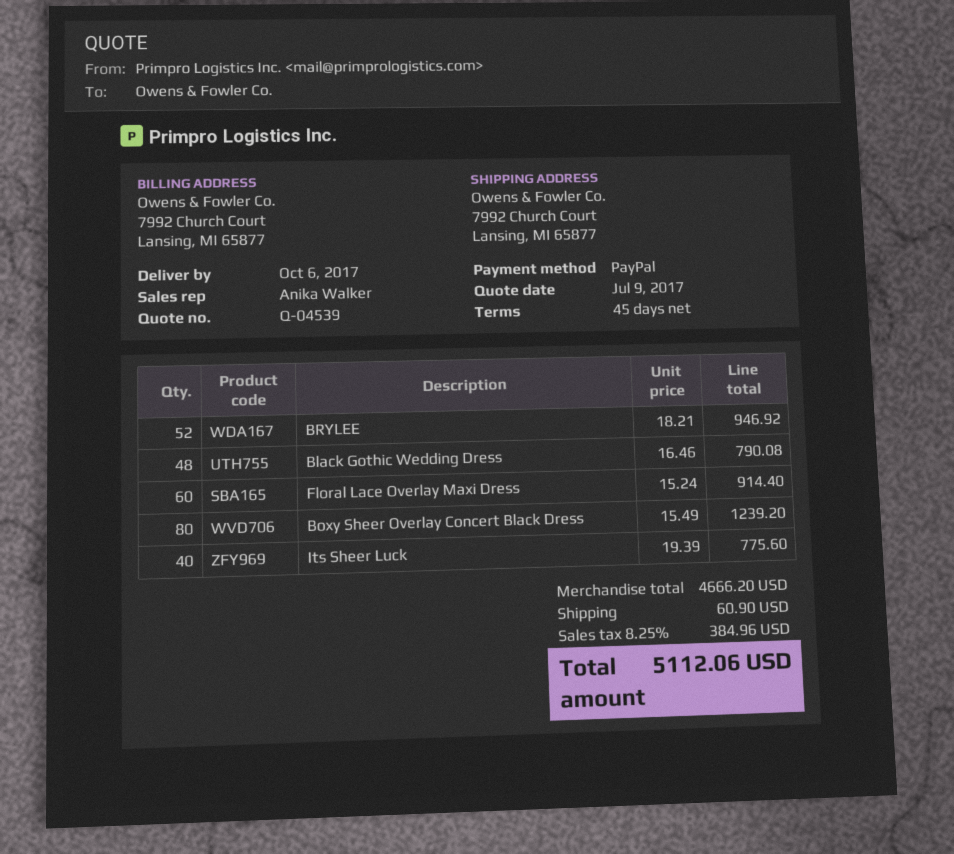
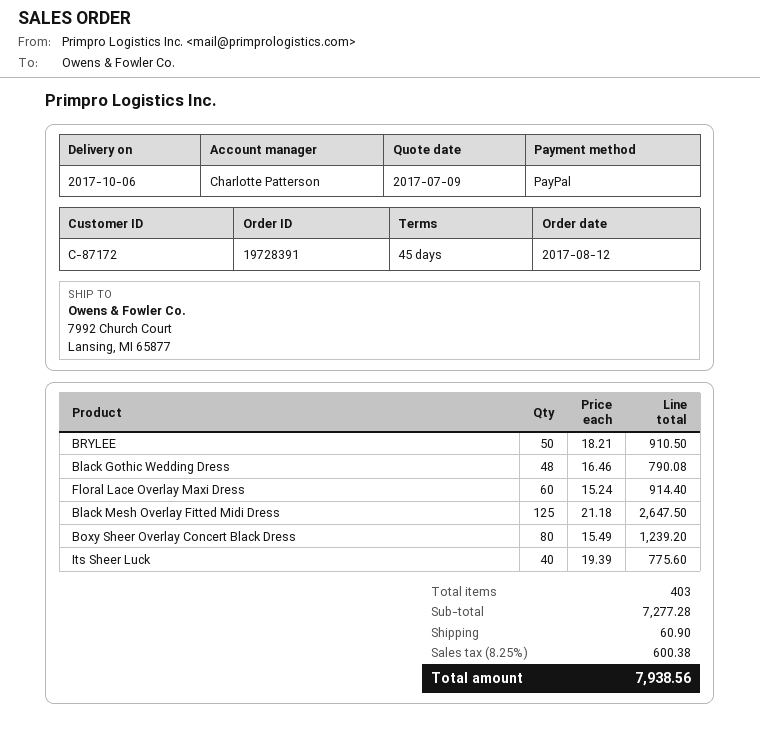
sales rep: Anika Walker -> Charlotte Patterson
BRYLEE: 52 x 18.21 = 946.92 -> 50 x 18.21 = 910.50
Black Mesh Overlay Fitted Midi Dress: none -> 125 x 21.18 = 2647.50
subtotal: 4666.20 -> 7277.28
tax: 8.25% = 384.96 -> 8.25% = 600.38
total: 5112.06 -> 7938.56

